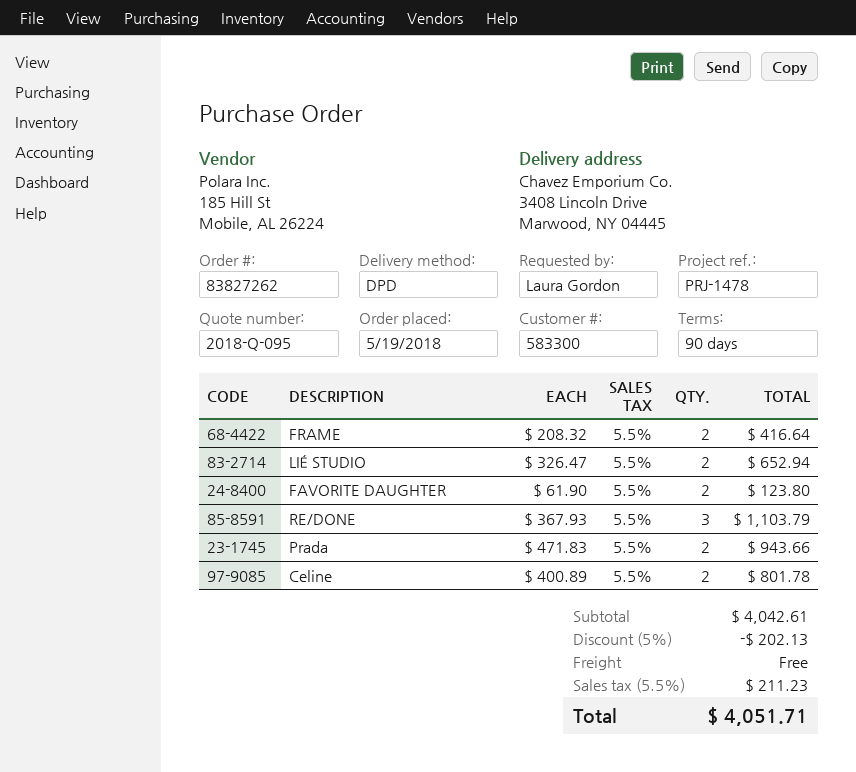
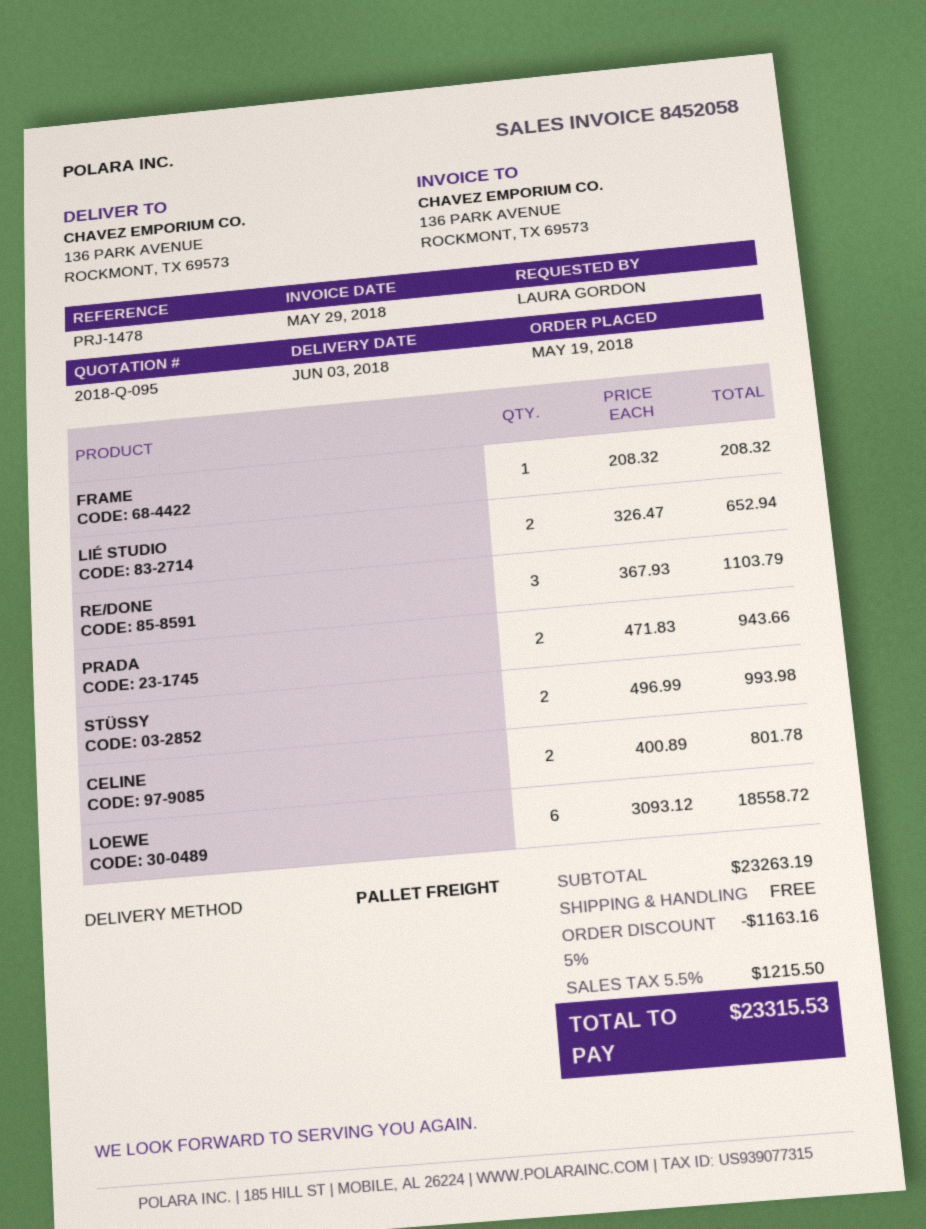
shipping method: DPD -> pallet freight
ship to: 3408 Lincoln Drive, Marwood, NY 04445 -> 136 PARK AVENUE, ROCKMONT, TX 69573
FRAME: 2 x 208.32 = 416.64 -> 1 x 208.32 = 208.32
FAVORITE DAUGHTER: 2 x 61.90 = 123.80 -> none
STÜSSY: none -> 2 x 496.99 = 993.98
LOEWE: none -> 6 x 3093.12 = 18558.72
subtotal: 4042.61 -> 23263.19
discount: 5% = 202.13 -> 5% = 1163.16
tax: 5.5% = 211.23 -> 5.5% = 1215.50
total: 4051.71 -> 23315.53

